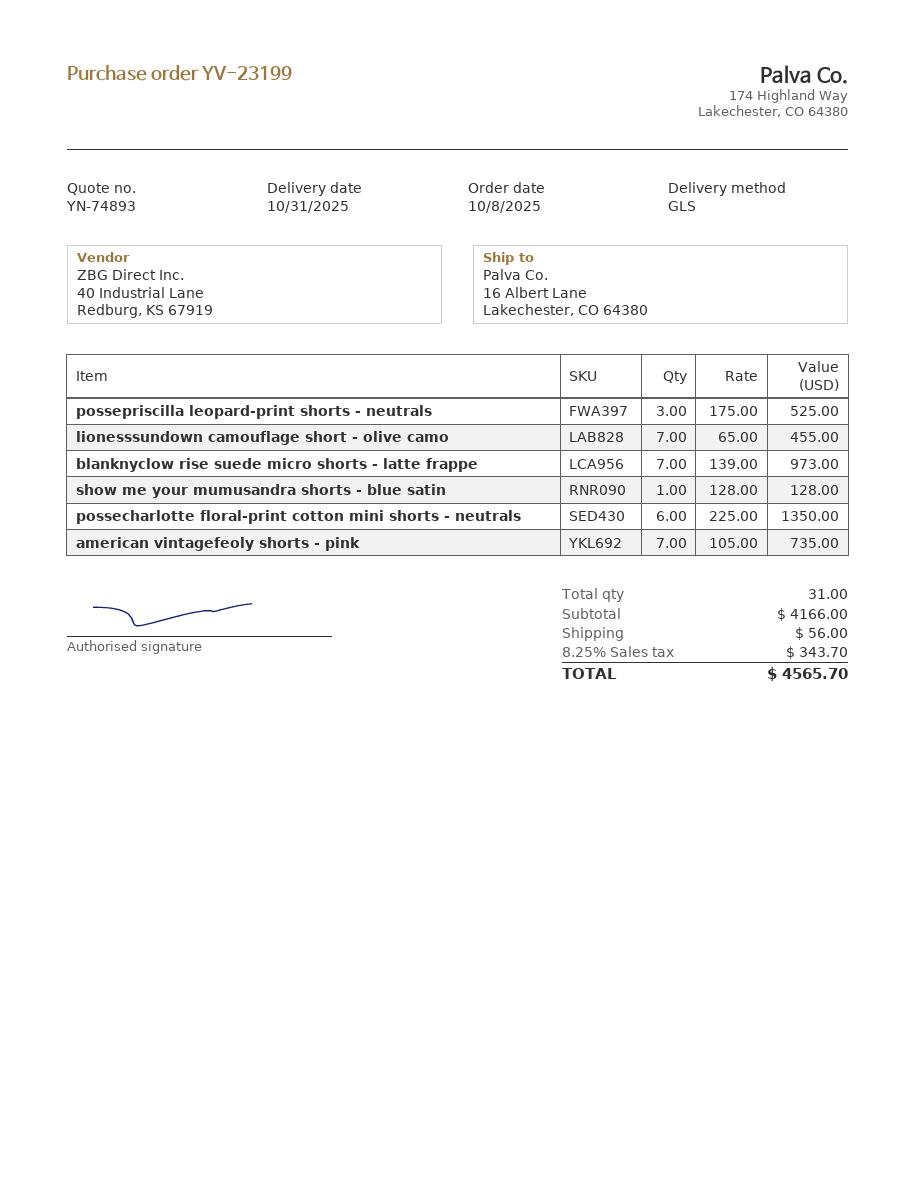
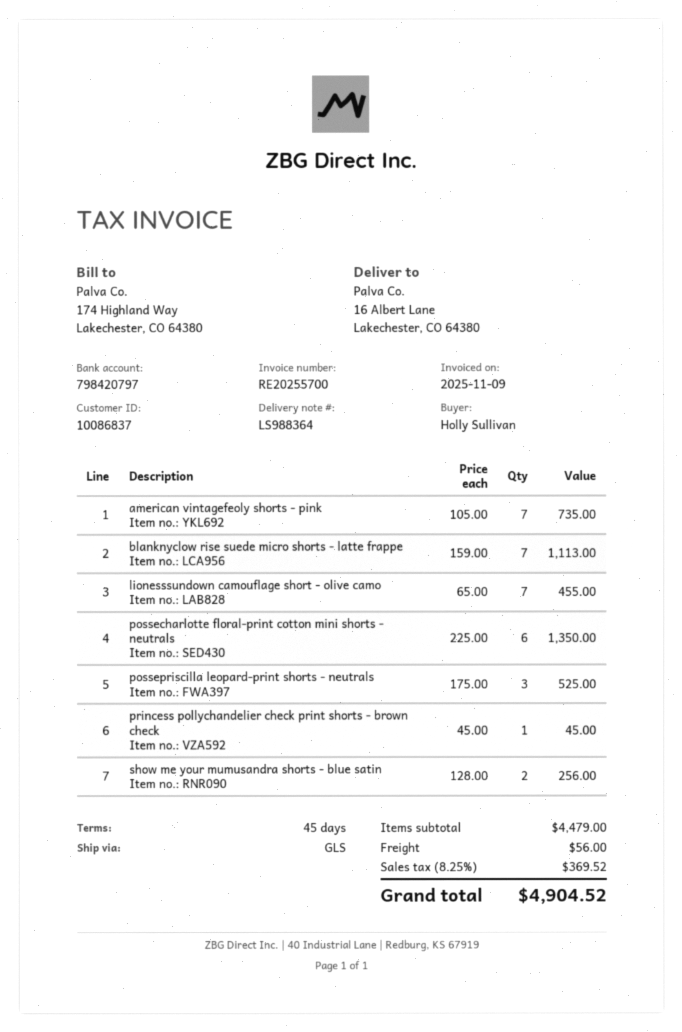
blanknyclow rise suede micro shorts - latte frappe: 7 x 139.00 = 973.00 -> 7 x 159.00 = 1113.00
show me your mumusandra shorts - blue satin: 1 x 128.00 = 128.00 -> 2 x 128.00 = 256.00
princess pollychandelier check print shorts - brown check: none -> 1 x 45.00 = 45.00
subtotal: 4166.00 -> 4479.00
tax: 8.25% = 343.70 -> 8.25% = 369.52
total: 4565.70 -> 4904.52

